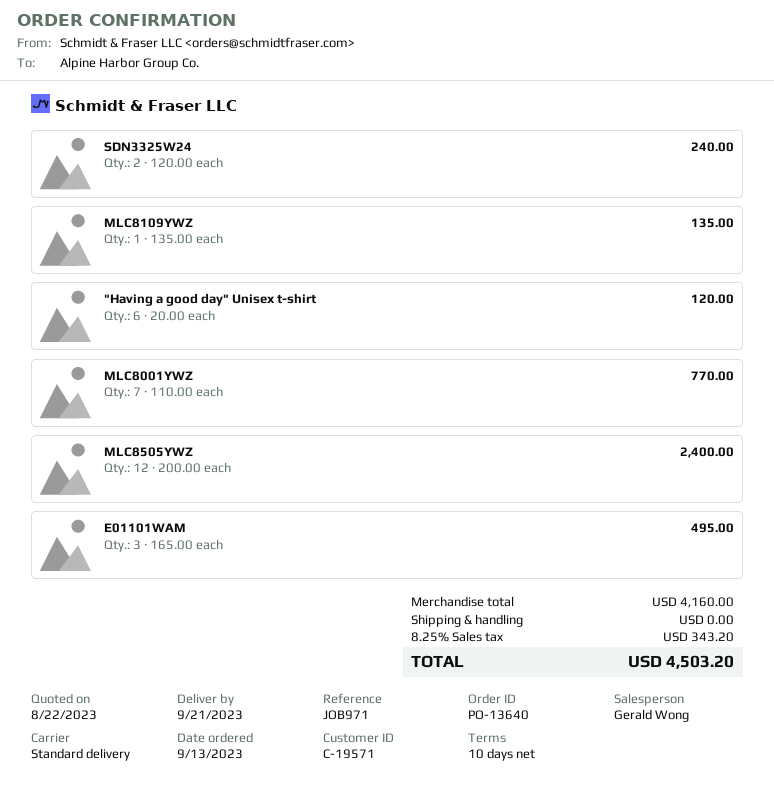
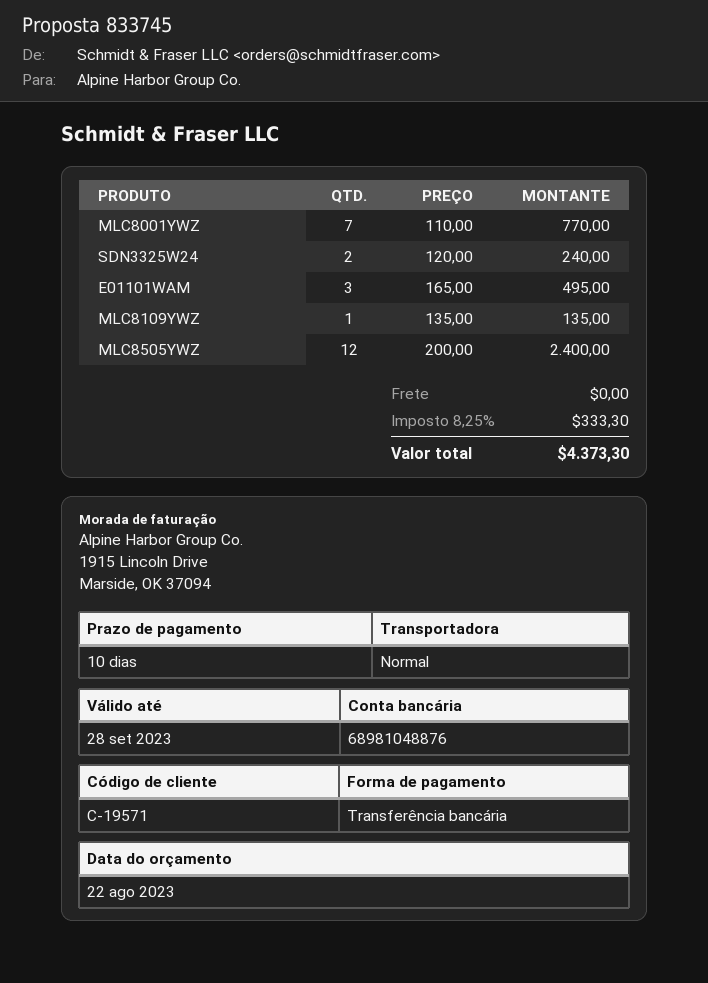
"Having a good day" Unisex t-shirt: 6 x 20.00 = 120.00 -> none
tax: 8.25% = 343.20 -> 8.25% = 333.30
total: 4503.20 -> 4373.30

